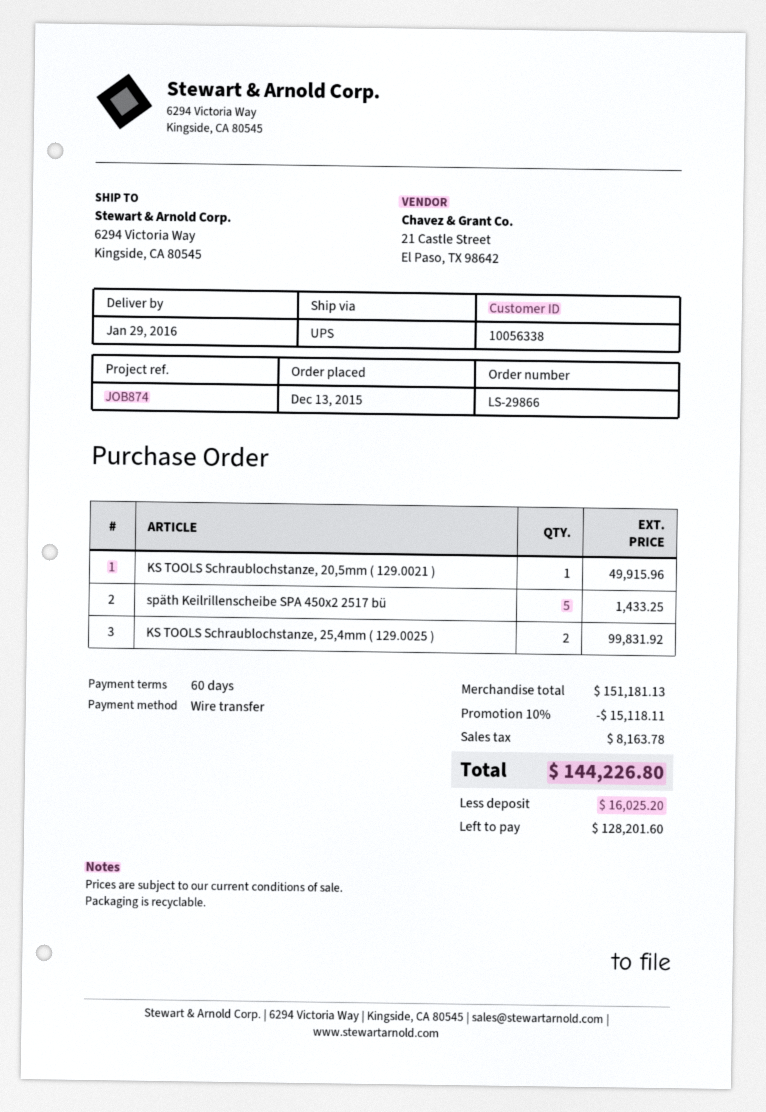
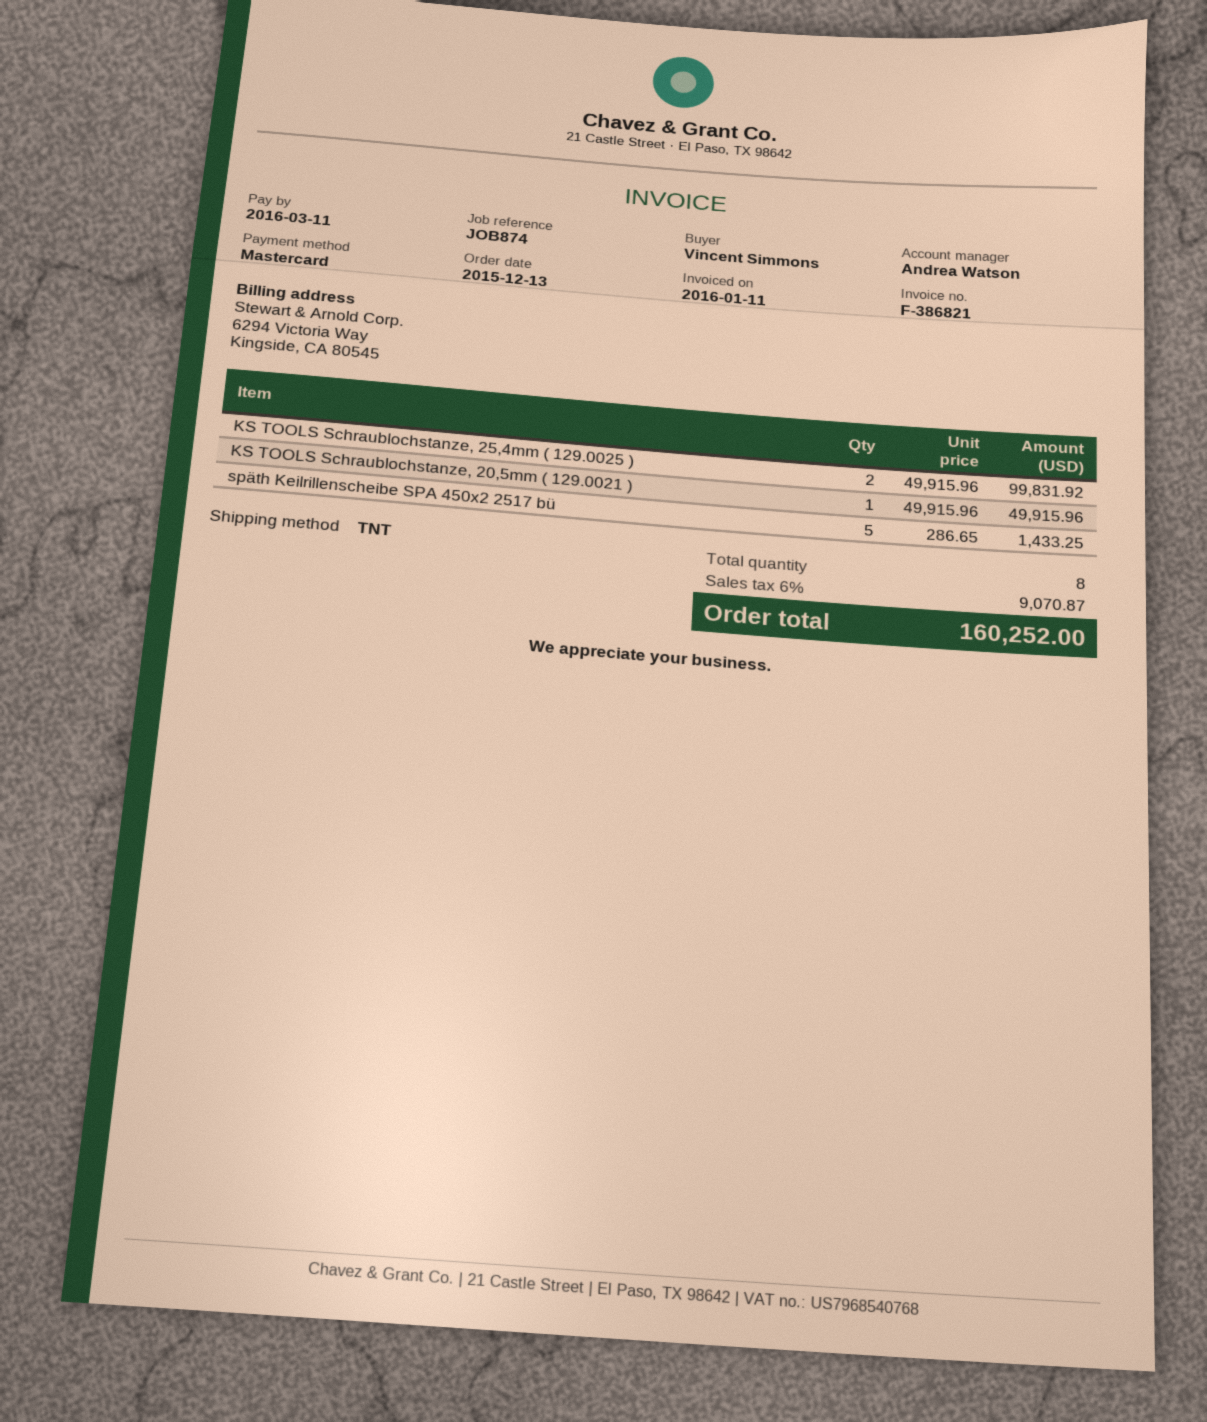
payment method: bank transfer -> Mastercard
shipping method: UPS -> TNT
discount: 10% = 15118.11 -> none
tax: 8163.78 -> 9070.87
total: 144226.80 -> 160252.00

